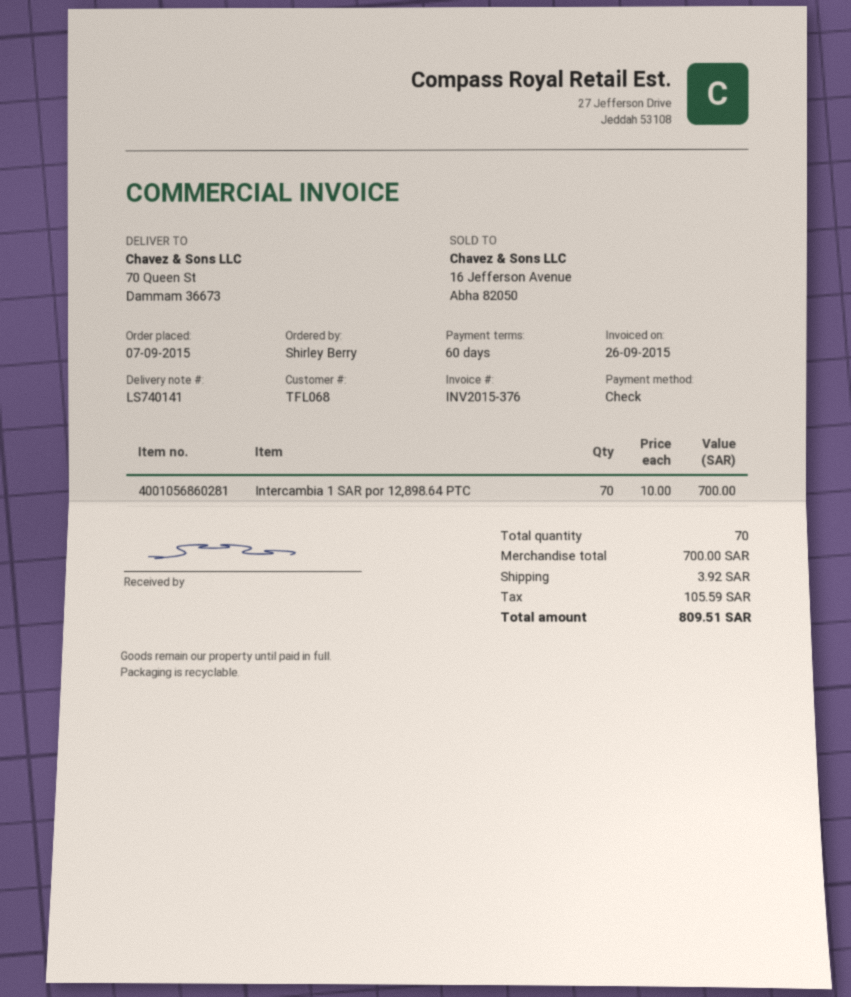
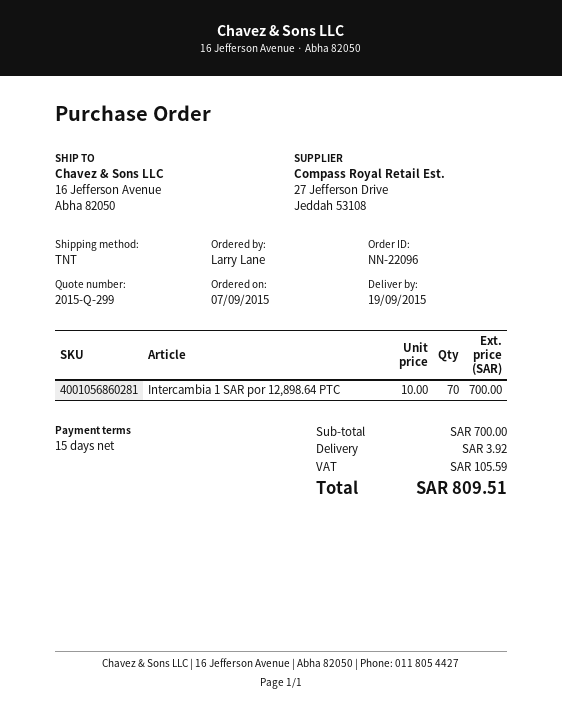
payment terms: 60 days -> 15 days
ordered by: Shirley Berry -> Larry Lane
ship to: 70 Queen St, Dammam 36673 -> 16 Jefferson Avenue, Abha 82050

